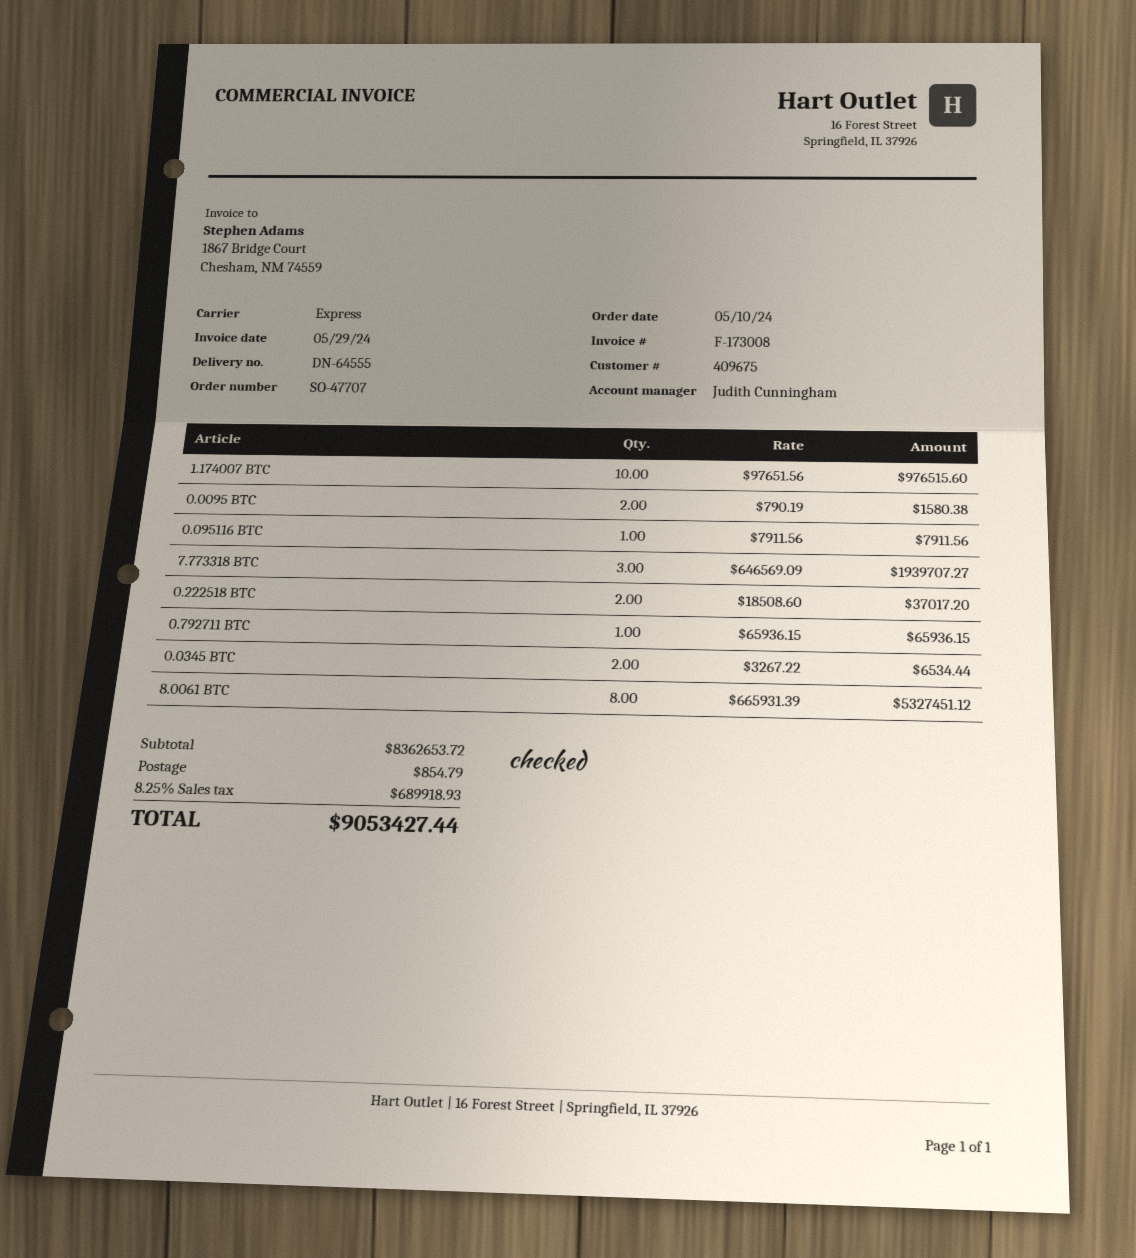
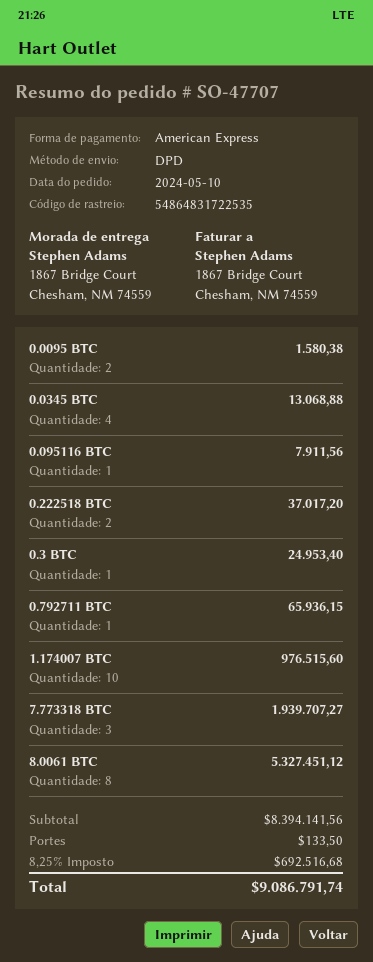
shipping method: express -> DPD
0.0345 BTC: 2 for 6534.44 -> 4 for 13068.88
0.3 BTC: none -> 1 for 24953.40
subtotal: 8362653.72 -> 8394141.56
shipping: 854.79 -> 133.50
tax: 8.25% = 689918.93 -> 8.25% = 692516.68
total: 9053427.44 -> 9086791.74

